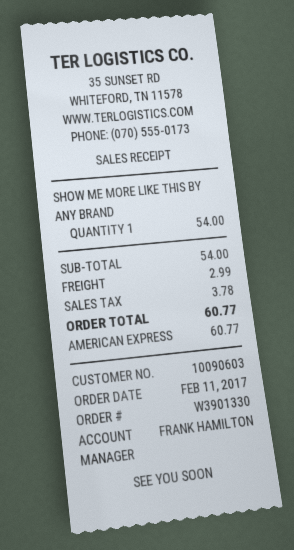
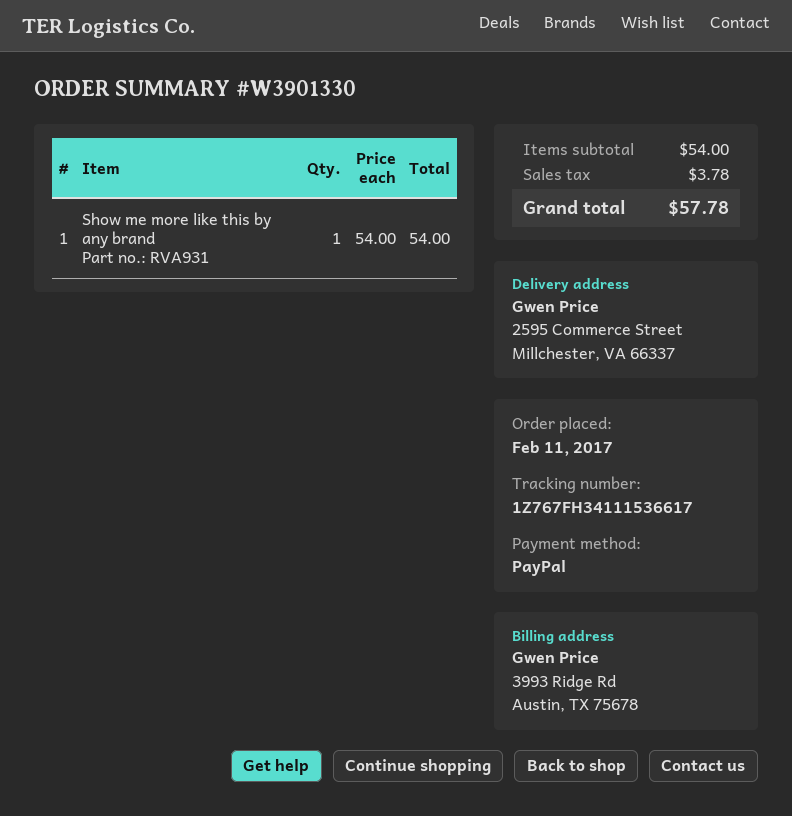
payment method: American Express -> PayPal
shipping: 2.99 -> none
total: 60.77 -> 57.78

